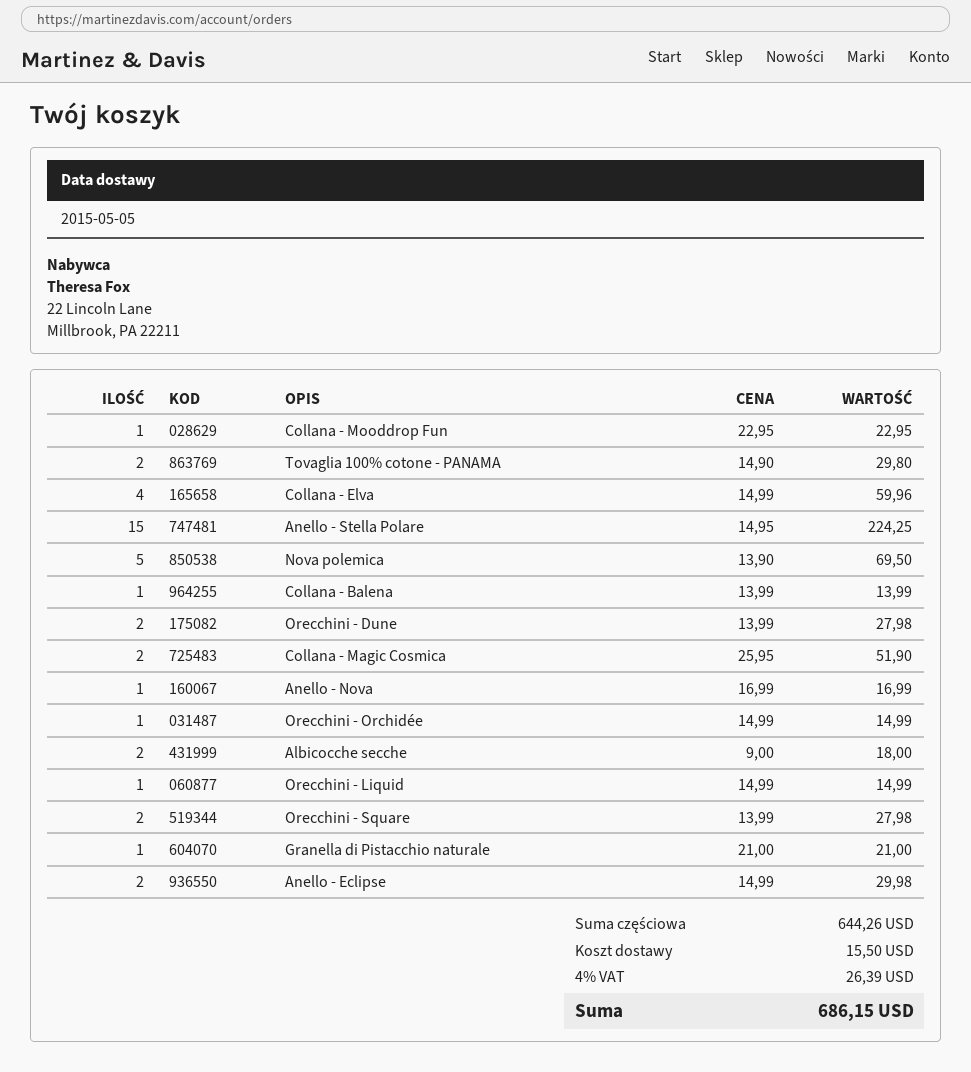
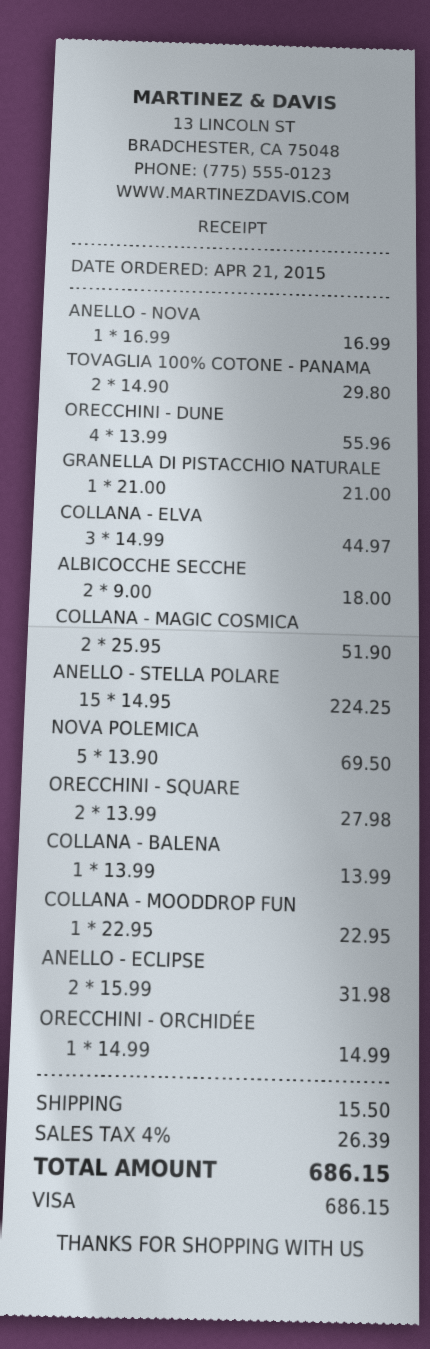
Collana - Elva: 4 x 14.99 = 59.96 -> 3 x 14.99 = 44.97
Orecchini - Dune: 2 x 13.99 = 27.98 -> 4 x 13.99 = 55.96
Orecchini - Liquid: 1 x 14.99 = 14.99 -> none
Anello - Eclipse: 2 x 14.99 = 29.98 -> 2 x 15.99 = 31.98

